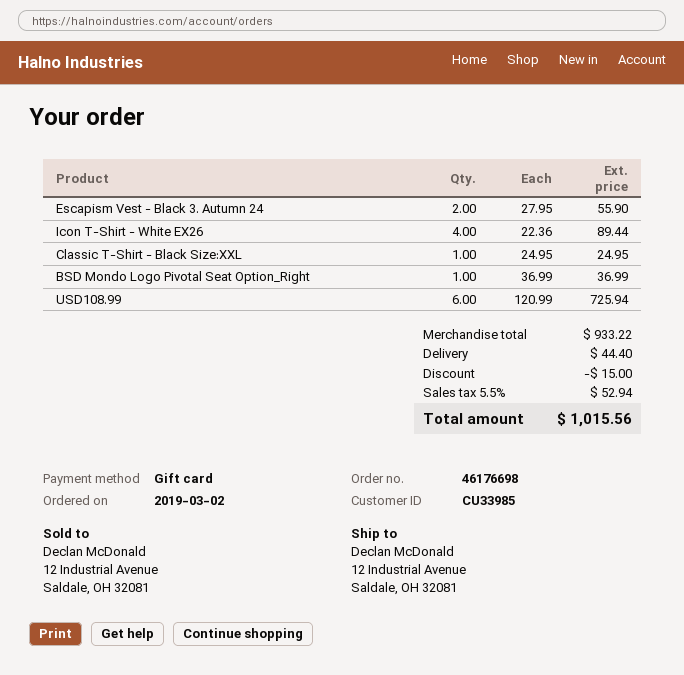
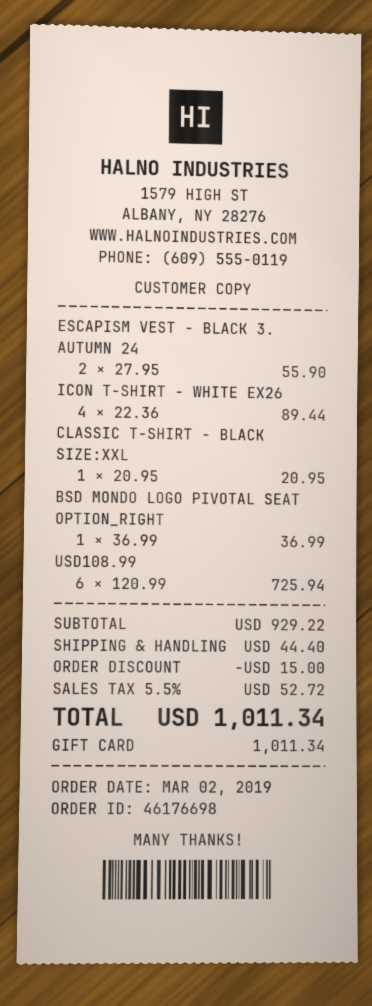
Classic T-Shirt - Black Size:XXL: 1 x 24.95 = 24.95 -> 1 x 20.95 = 20.95
subtotal: 933.22 -> 929.22
tax: 5.5% = 52.94 -> 5.5% = 52.72
total: 1015.56 -> 1011.34

